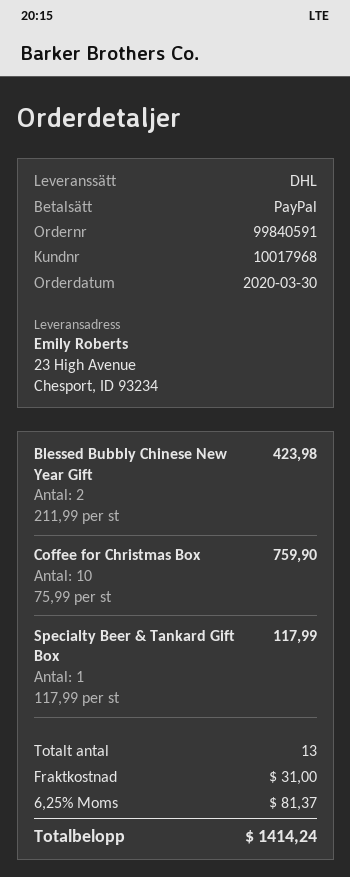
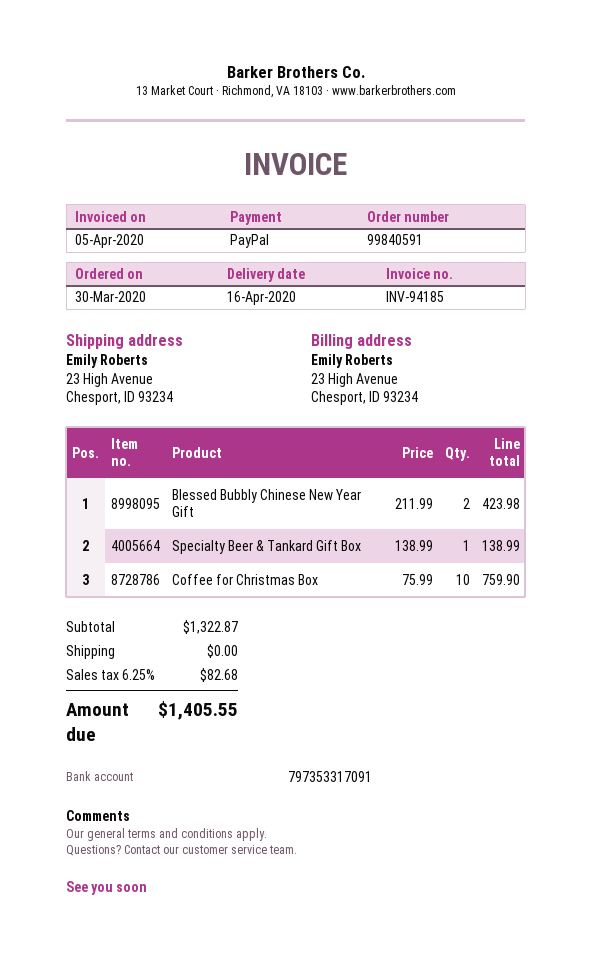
Specialty Beer & Tankard Gift Box: 1 x 117.99 = 117.99 -> 1 x 138.99 = 138.99
shipping: 31.00 -> 0.00
tax: 6.25% = 81.37 -> 6.25% = 82.68
total: 1414.24 -> 1405.55

